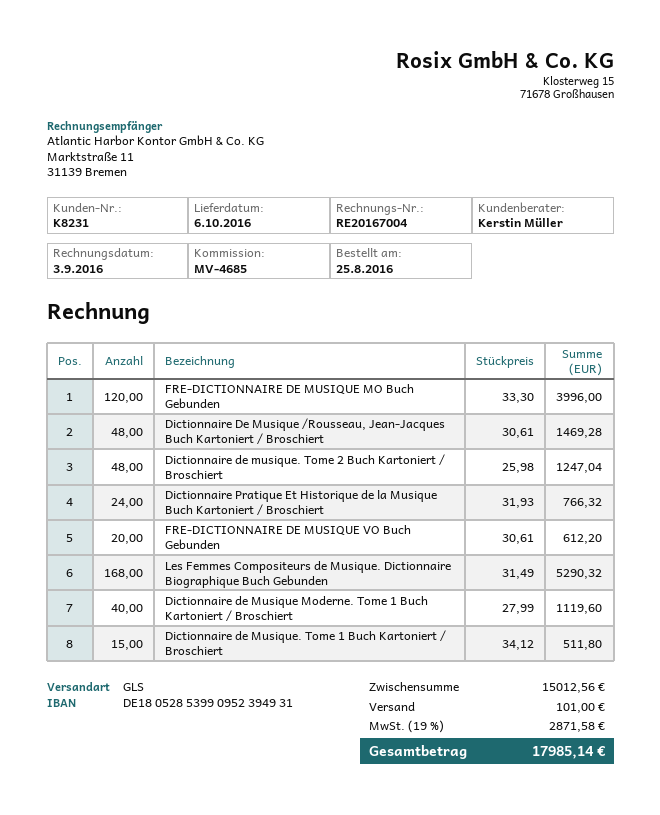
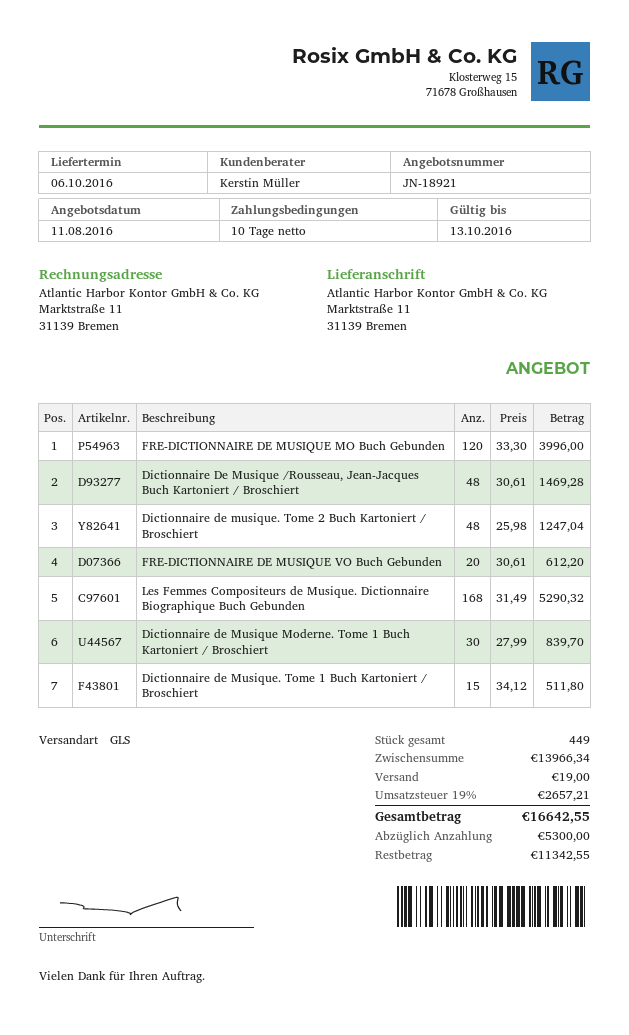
Dictionnaire Pratique Et Historique de la Musique Buch Kartoniert / Broschiert: 24 x 31.93 = 766.32 -> none
Dictionnaire de Musique Moderne. Tome 1 Buch Kartoniert / Broschiert: 40 x 27.99 = 1119.60 -> 30 x 27.99 = 839.70
subtotal: 15012.56 -> 13966.34
shipping: 101.00 -> 19.00
tax: 19% = 2871.58 -> 19% = 2657.21
total: 17985.14 -> 16642.55

